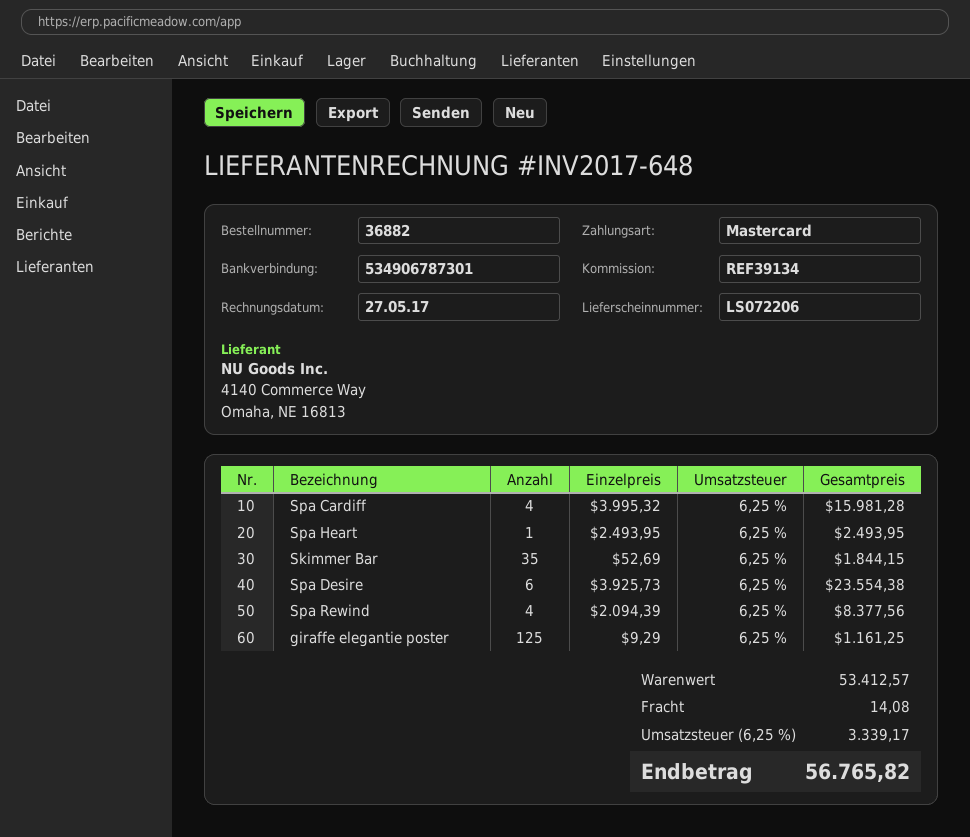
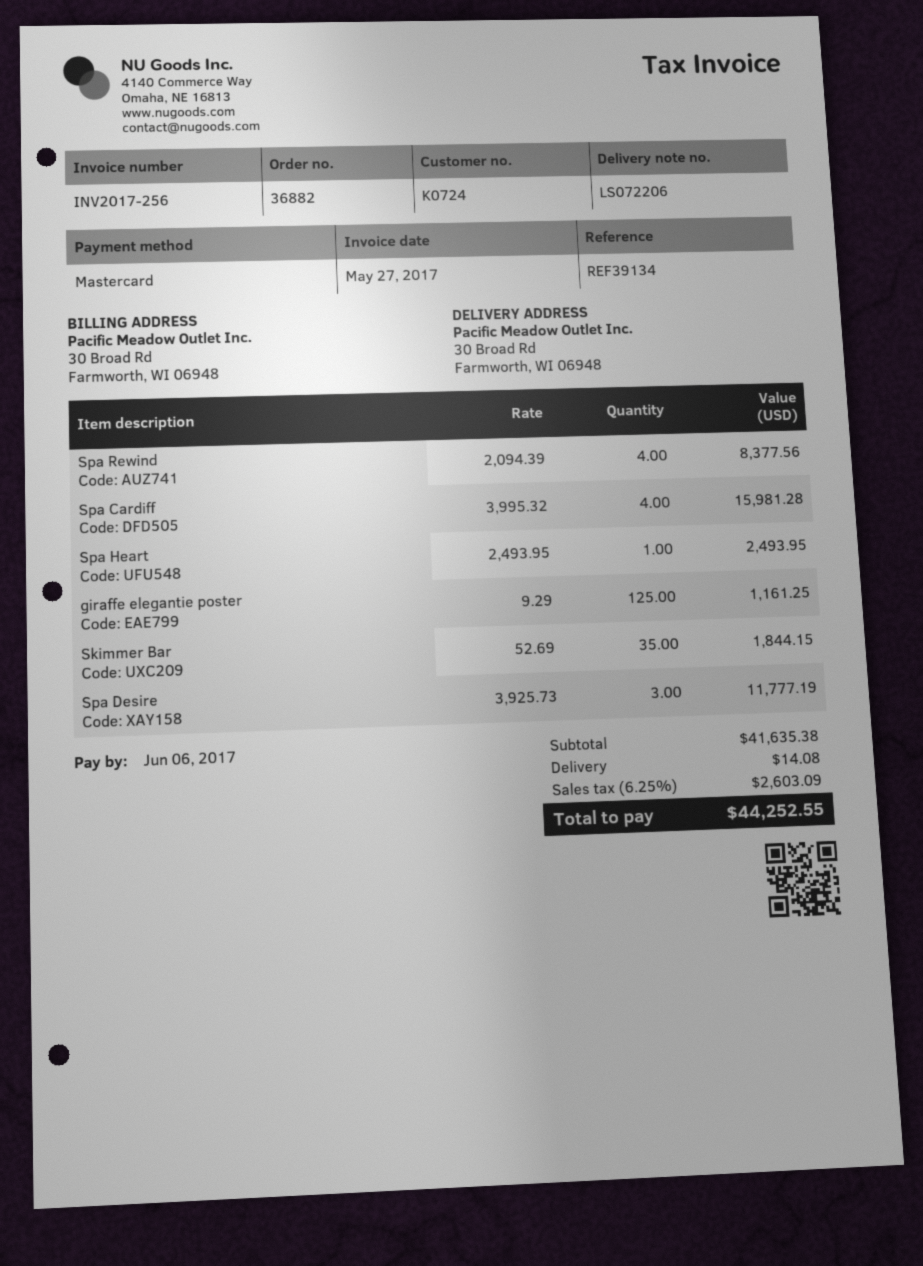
invoice number: INV2017-648 -> INV2017-256
Spa Desire: 6 x 3925.73 = 23554.38 -> 3 x 3925.73 = 11777.19
subtotal: 53412.57 -> 41635.38
tax: 6.25% = 3339.17 -> 6.25% = 2603.09
total: 56765.82 -> 44252.55

